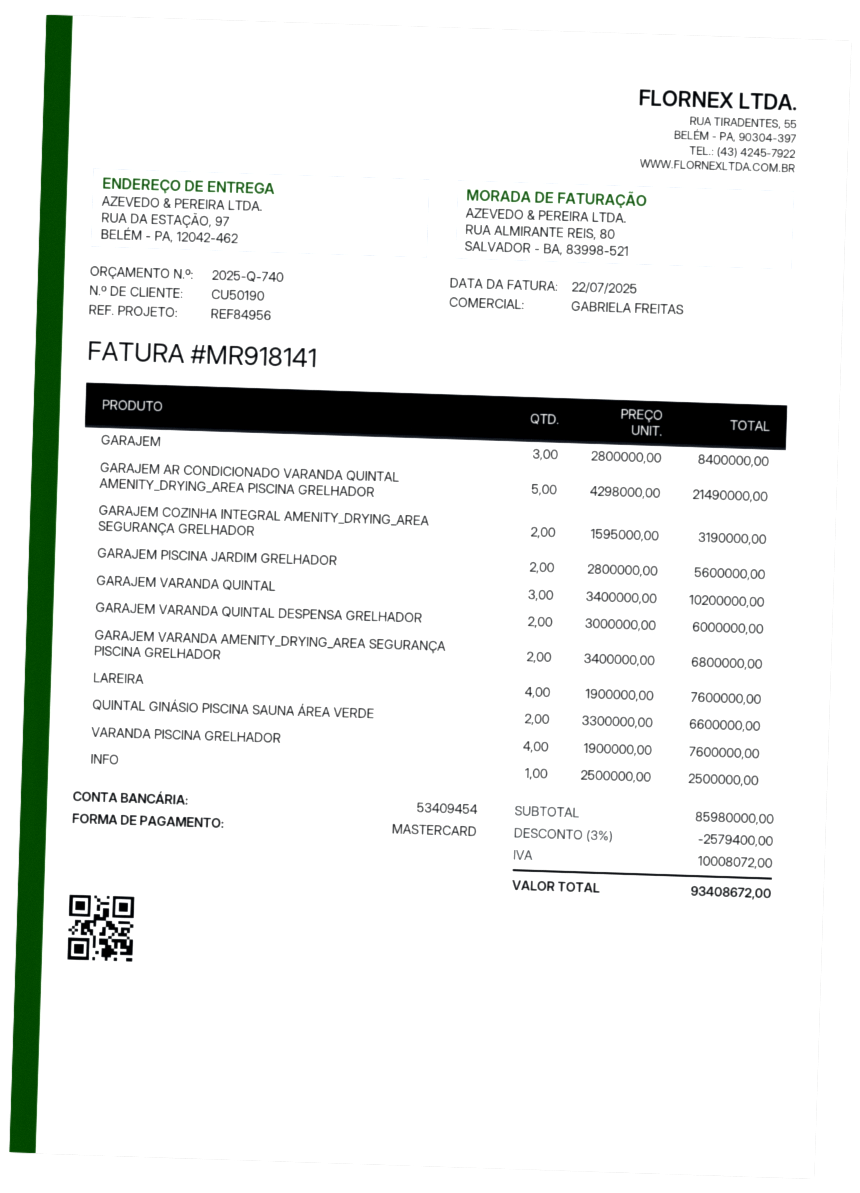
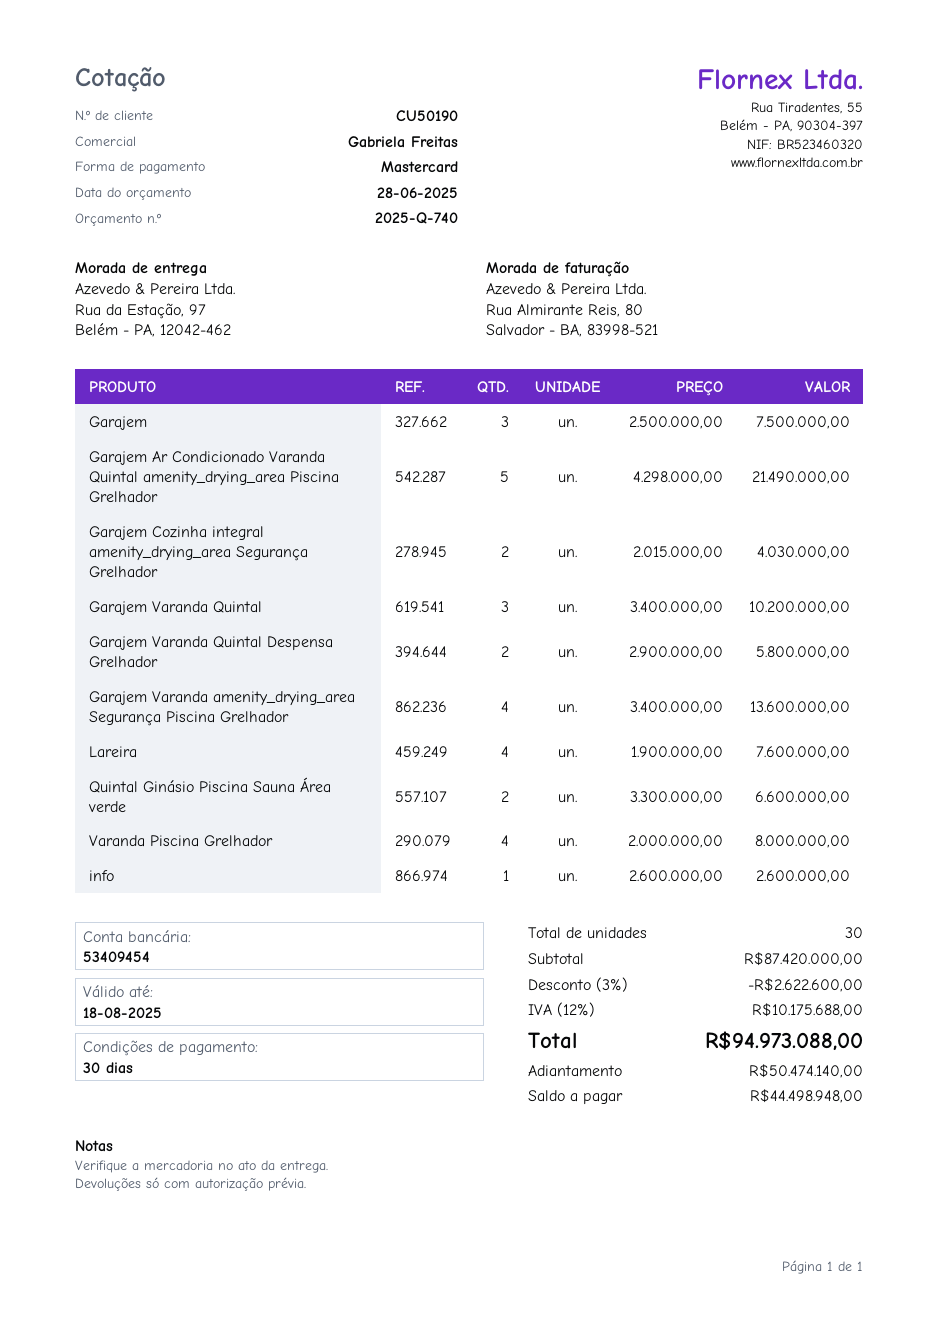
GARAJEM: 3 x 2800000.00 = 8400000.00 -> 3 x 2500000.00 = 7500000.00
GARAJEM COZINHA INTEGRAL AMENITY_DRYING_AREA SEGURANÇA GRELHADOR: 2 x 1595000.00 = 3190000.00 -> 2 x 2015000.00 = 4030000.00
GARAJEM PISCINA JARDIM GRELHADOR: 2 x 2800000.00 = 5600000.00 -> none
GARAJEM VARANDA QUINTAL DESPENSA GRELHADOR: 2 x 3000000.00 = 6000000.00 -> 2 x 2900000.00 = 5800000.00
GARAJEM VARANDA AMENITY_DRYING_AREA SEGURANÇA PISCINA GRELHADOR: 2 x 3400000.00 = 6800000.00 -> 4 x 3400000.00 = 13600000.00
VARANDA PISCINA GRELHADOR: 4 x 1900000.00 = 7600000.00 -> 4 x 2000000.00 = 8000000.00
INFO: 1 x 2500000.00 = 2500000.00 -> 1 x 2600000.00 = 2600000.00
subtotal: 85980000.00 -> 87420000.00
discount: 3% = 2579400.00 -> 3% = 2622600.00
tax: 10008072.00 -> 10175688.00
total: 93408672.00 -> 94973088.00

